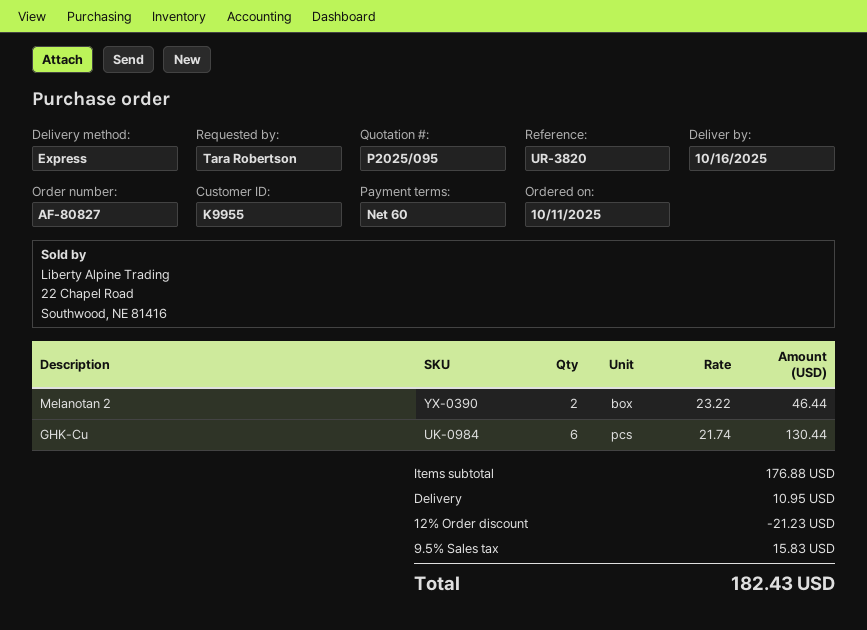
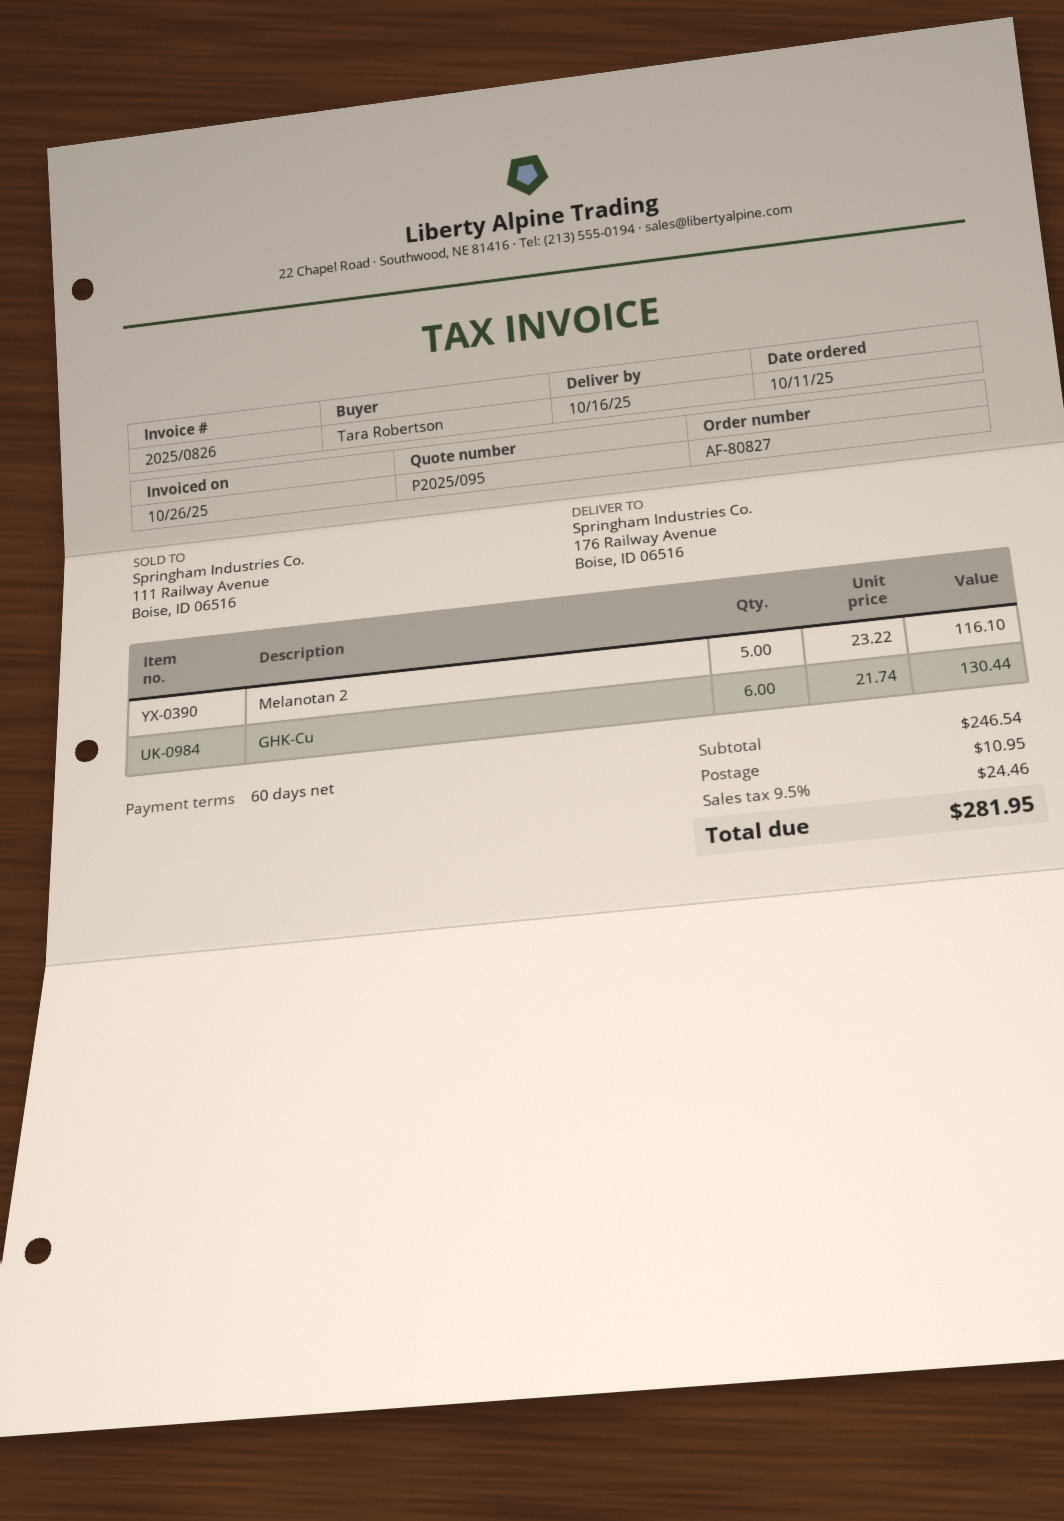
Melanotan 2: 2 x 23.22 = 46.44 -> 5 x 23.22 = 116.10
subtotal: 176.88 -> 246.54
discount: 12% = 21.23 -> none
tax: 9.5% = 15.83 -> 9.5% = 24.46
total: 182.43 -> 281.95

